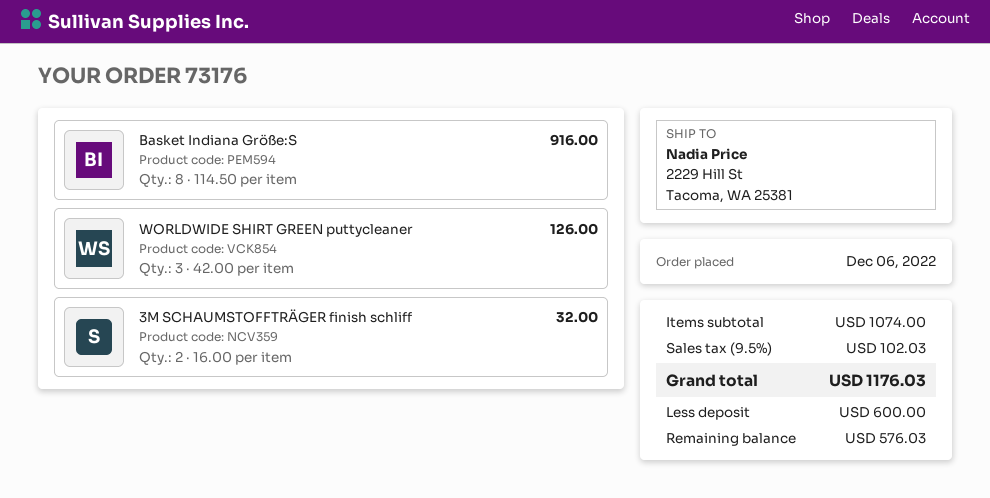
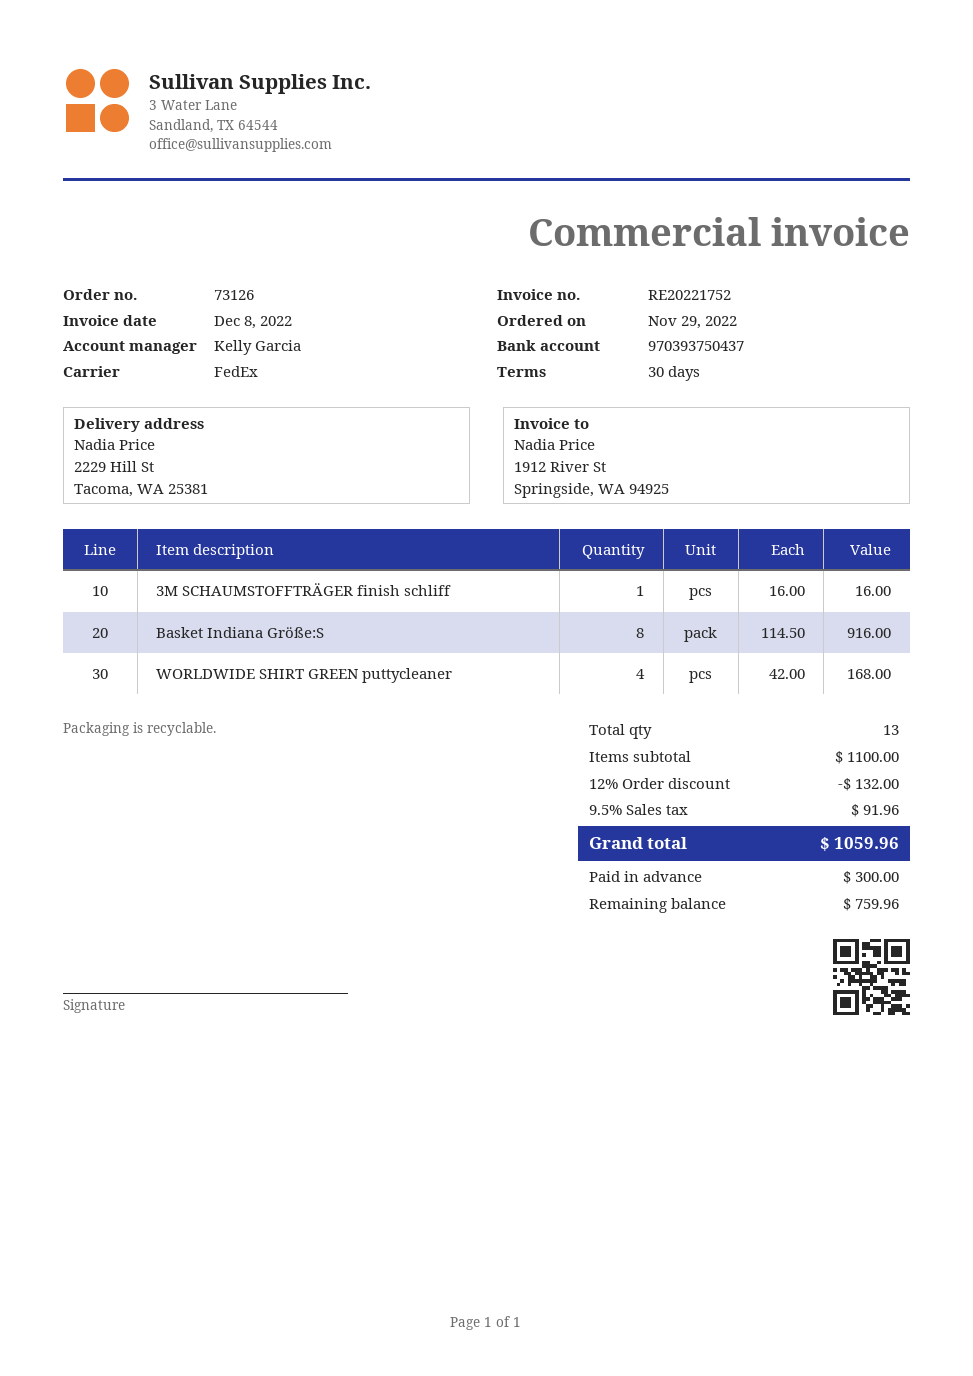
order number: 73176 -> 73126
order date: 2022-12-06 -> 2022-11-29
WORLDWIDE SHIRT GREEN puttycleaner: 3 x 42.00 = 126.00 -> 4 x 42.00 = 168.00
3M SCHAUMSTOFFTRÄGER finish schliff: 2 x 16.00 = 32.00 -> 1 x 16.00 = 16.00
subtotal: 1074.00 -> 1100.00
discount: none -> 12% = 132.00
tax: 9.5% = 102.03 -> 9.5% = 91.96
total: 1176.03 -> 1059.96
deposit: 600.00 -> 300.00
balance: 576.03 -> 759.96

